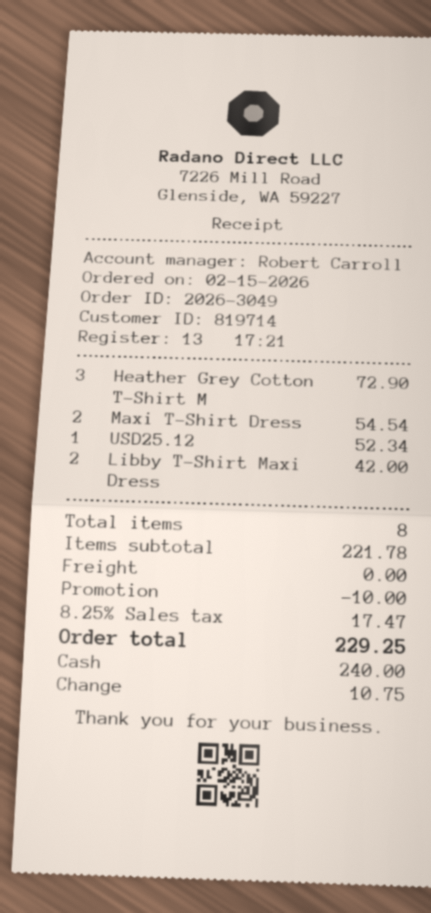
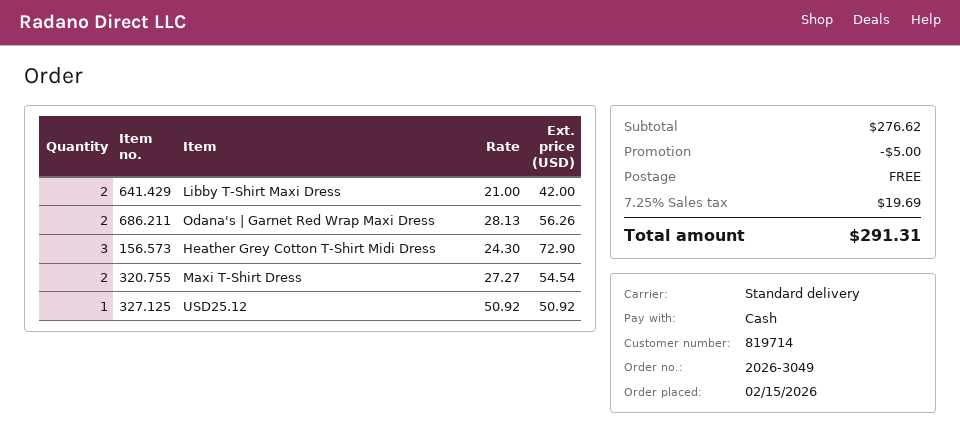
USD25.12: 1 for 52.34 -> 1 for 50.92
Odana's | Garnet Red Wrap Maxi Dress: none -> 2 for 56.26
subtotal: 221.78 -> 276.62
discount: 10.00 -> 5.00
tax: 8.25% = 17.47 -> 7.25% = 19.69
total: 229.25 -> 291.31

